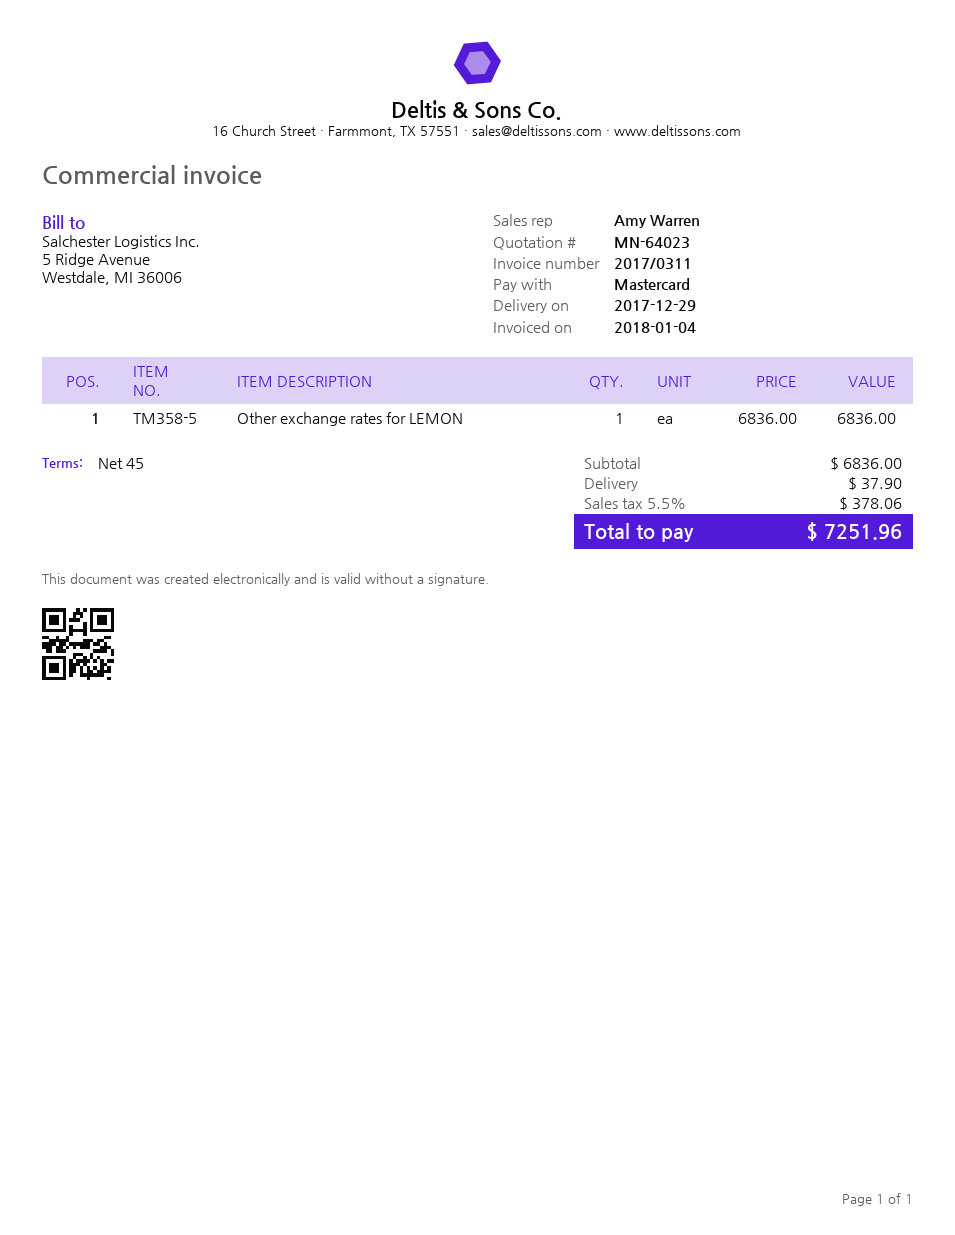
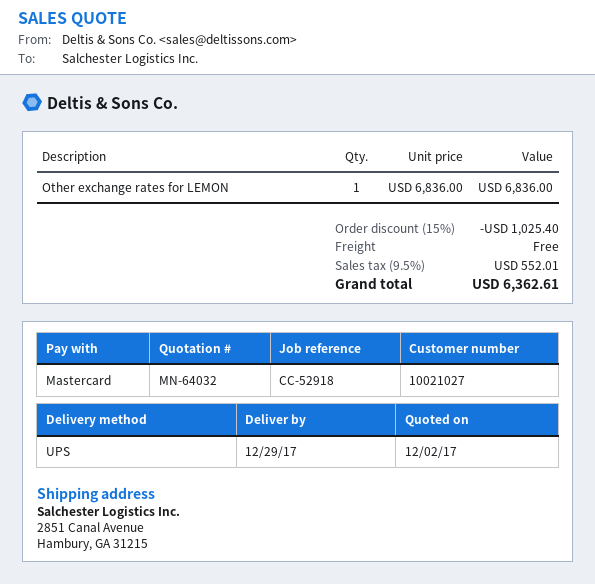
quote number: MN-64023 -> MN-64032
discount: none -> 15% = 1025.40
shipping: 37.90 -> 0.00
tax: 5.5% = 378.06 -> 9.5% = 552.01
total: 7251.96 -> 6362.61

